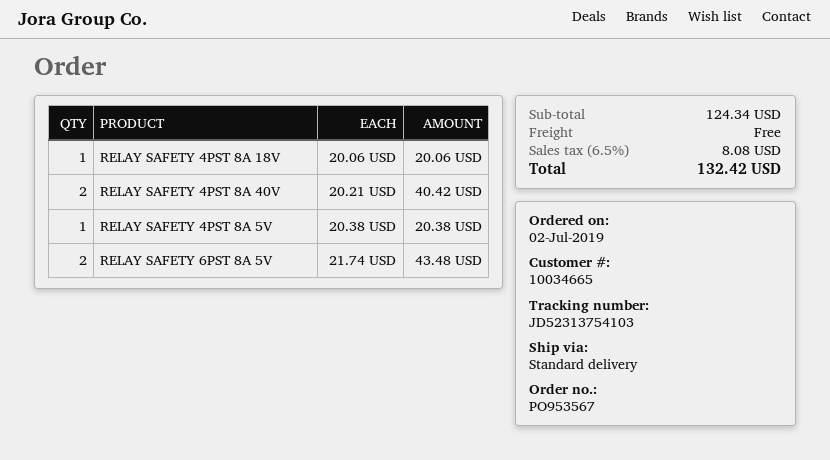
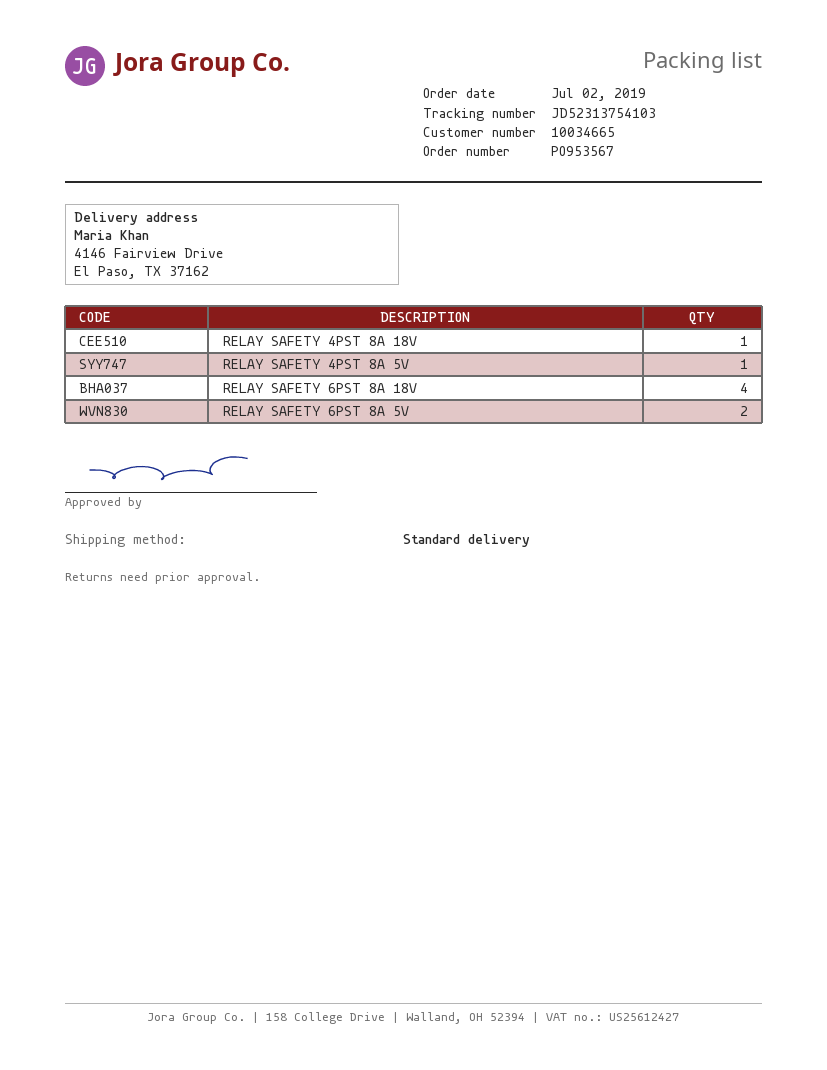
RELAY SAFETY 4PST 8A 40V: 2 -> none
RELAY SAFETY 6PST 8A 18V: none -> 4

